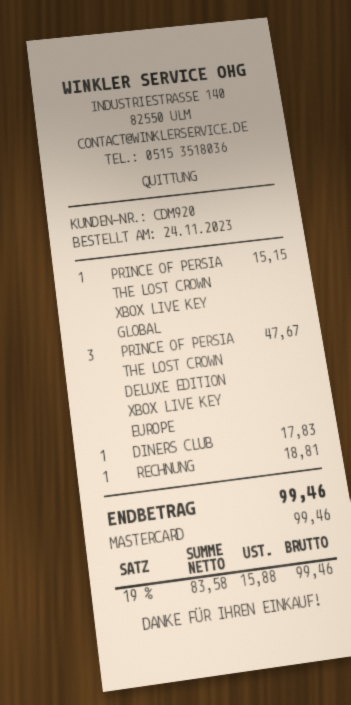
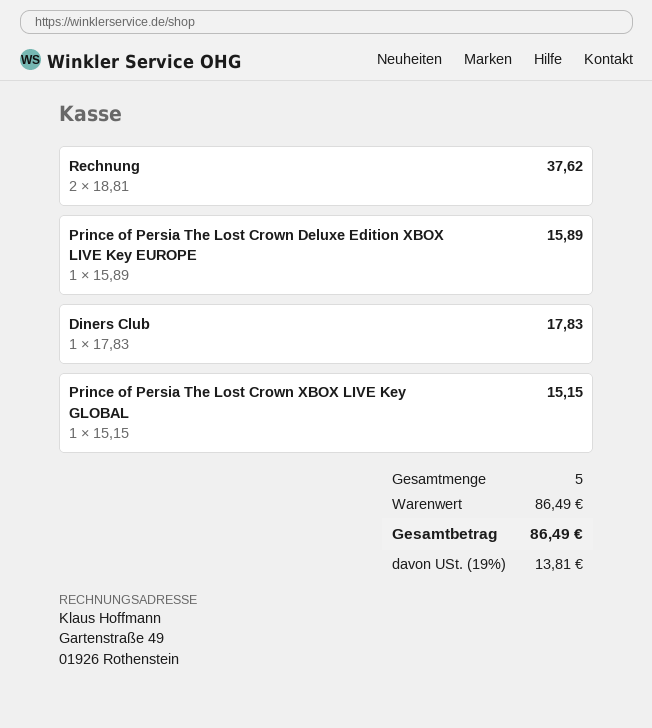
PRINCE OF PERSIA THE LOST CROWN DELUXE EDITION XBOX LIVE KEY EUROPE: 3 for 47.67 -> 1 for 15.89
RECHNUNG: 1 for 18.81 -> 2 for 37.62
tax: 19% = 15.88 -> 19% = 13.81
total: 99.46 -> 86.49

